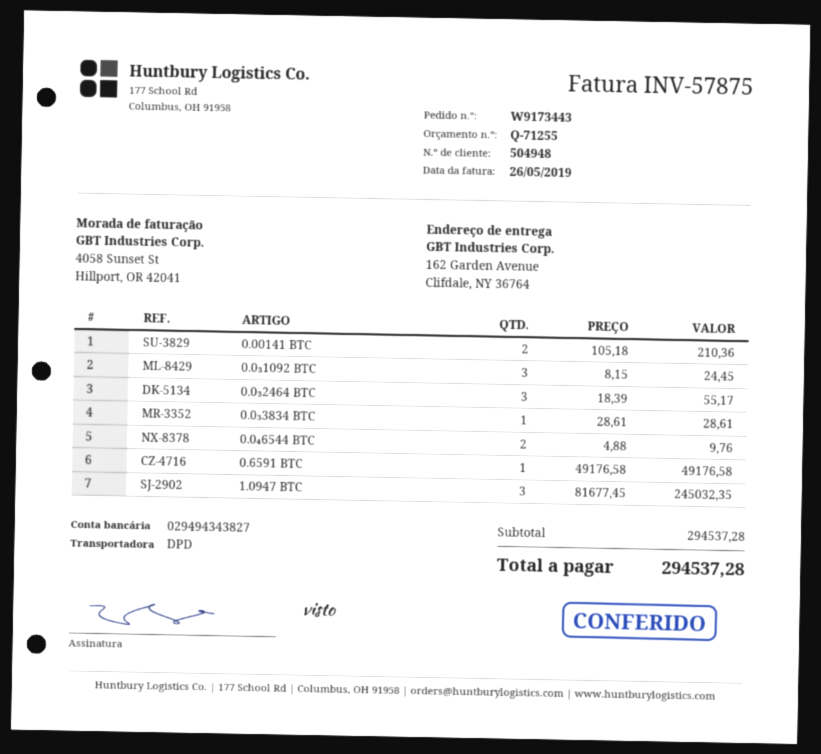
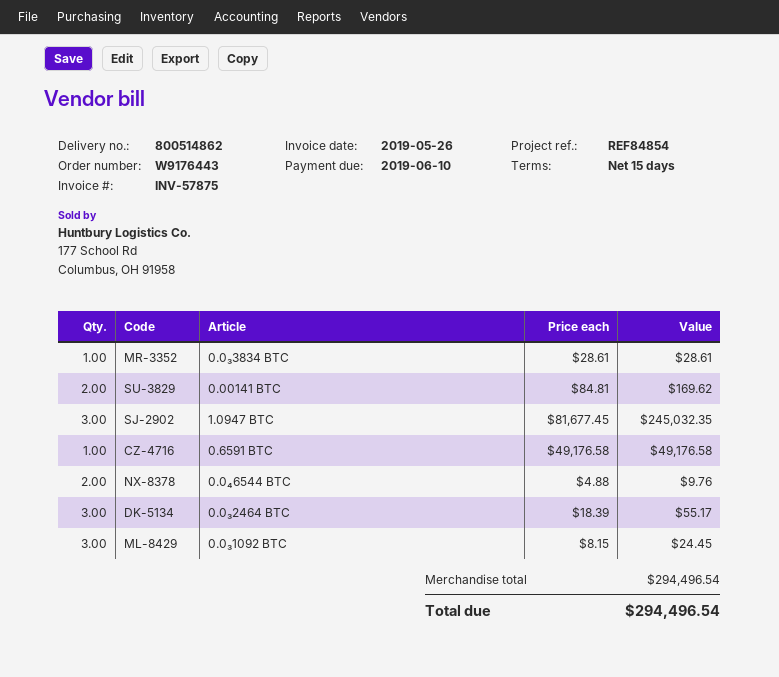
order number: W9173443 -> W9176443
0.00141 BTC: 2 x 105.18 = 210.36 -> 2 x 84.81 = 169.62
subtotal: 294537.28 -> 294496.54
total: 294537.28 -> 294496.54

